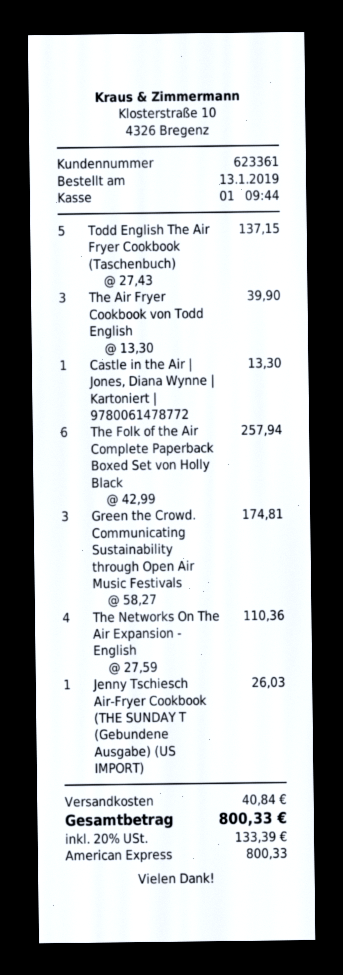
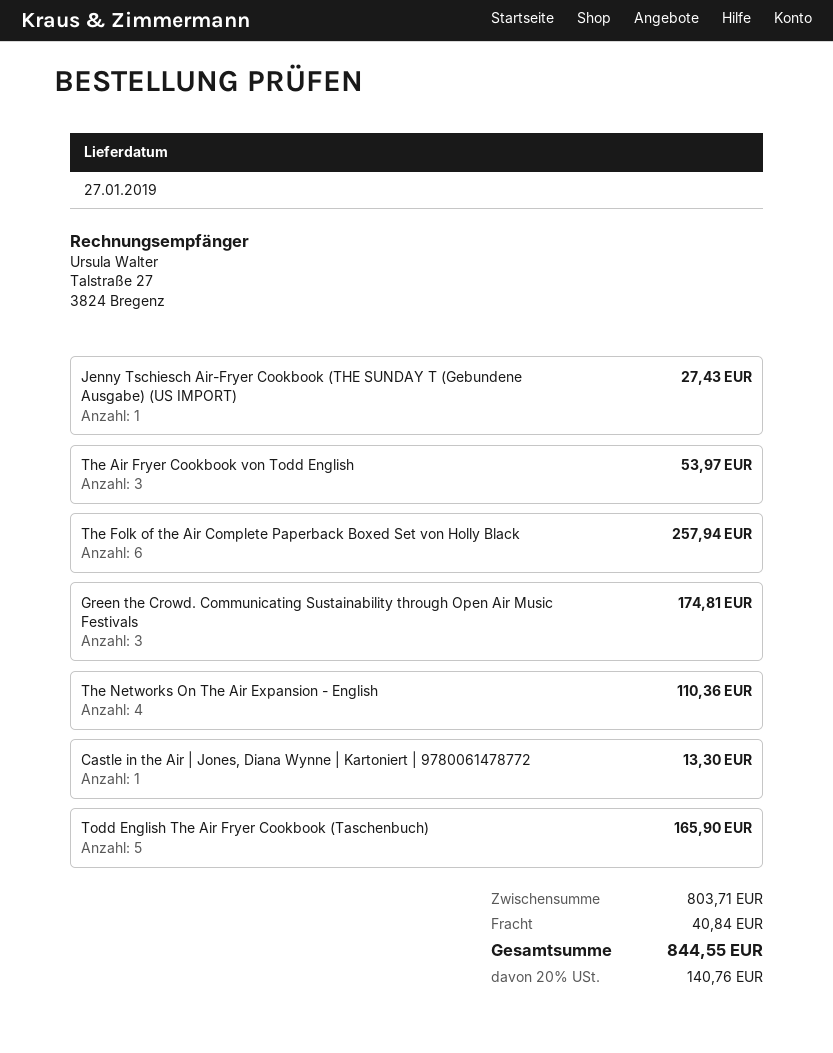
Todd English The Air Fryer Cookbook (Taschenbuch): 5 for 137.15 -> 5 for 165.90
The Air Fryer Cookbook von Todd English: 3 for 39.90 -> 3 for 53.97
Jenny Tschiesch Air-Fryer Cookbook (THE SUNDAY T (Gebundene Ausgabe) (US IMPORT): 1 for 26.03 -> 1 for 27.43
tax: 20% = 133.39 -> 20% = 140.76
total: 800.33 -> 844.55

